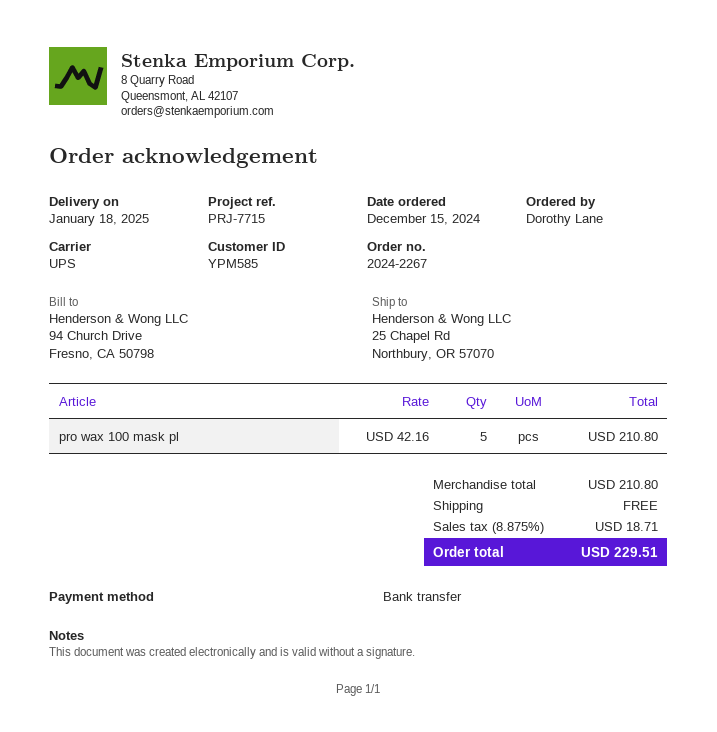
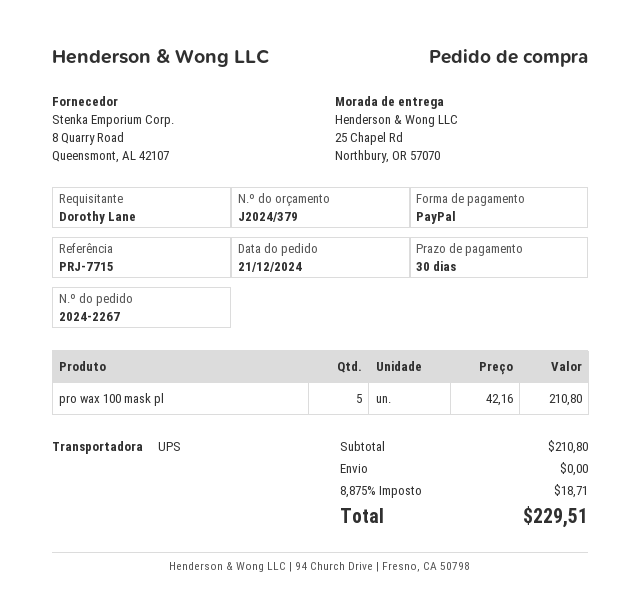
order date: 2024-12-15 -> 2024-12-21
payment method: bank transfer -> PayPal

